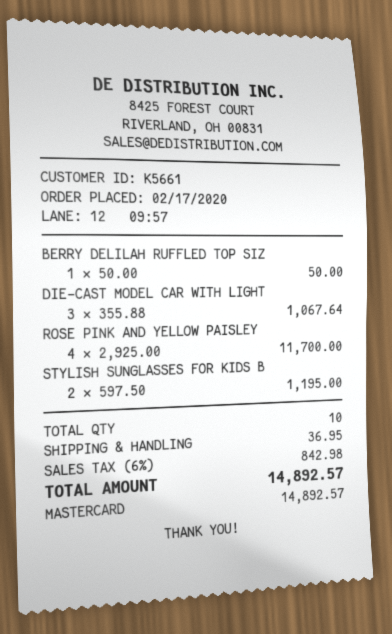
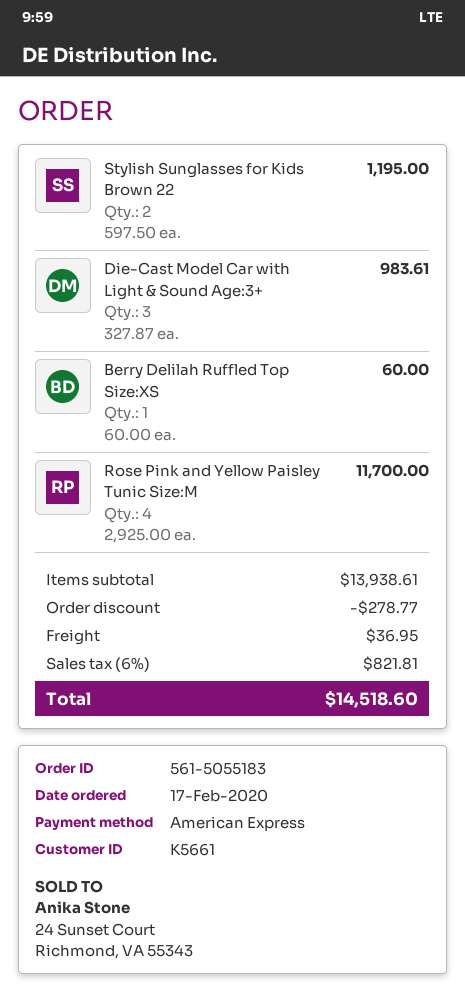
payment method: Mastercard -> American Express
BERRY DELILAH RUFFLED TOP SIZ: 1 x 50.00 = 50.00 -> 1 x 60.00 = 60.00
DIE-CAST MODEL CAR WITH LIGHT: 3 x 355.88 = 1067.64 -> 3 x 327.87 = 983.61
discount: none -> 278.77
tax: 6% = 842.98 -> 6% = 821.81
total: 14892.57 -> 14518.60

